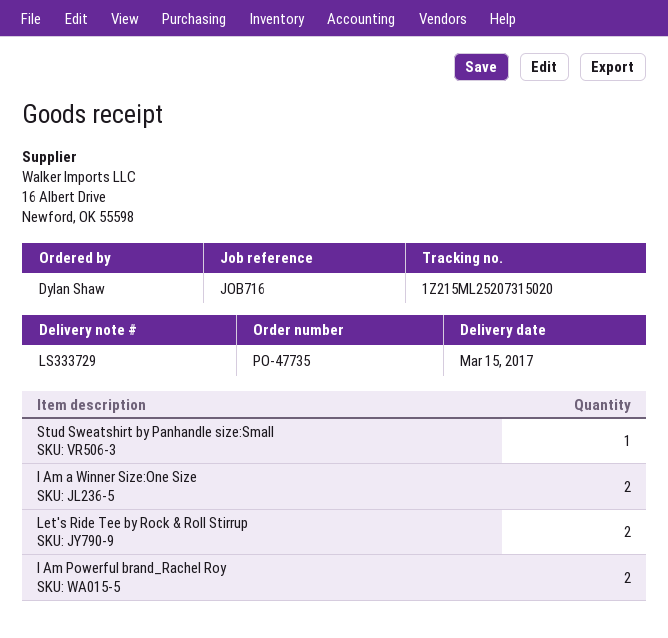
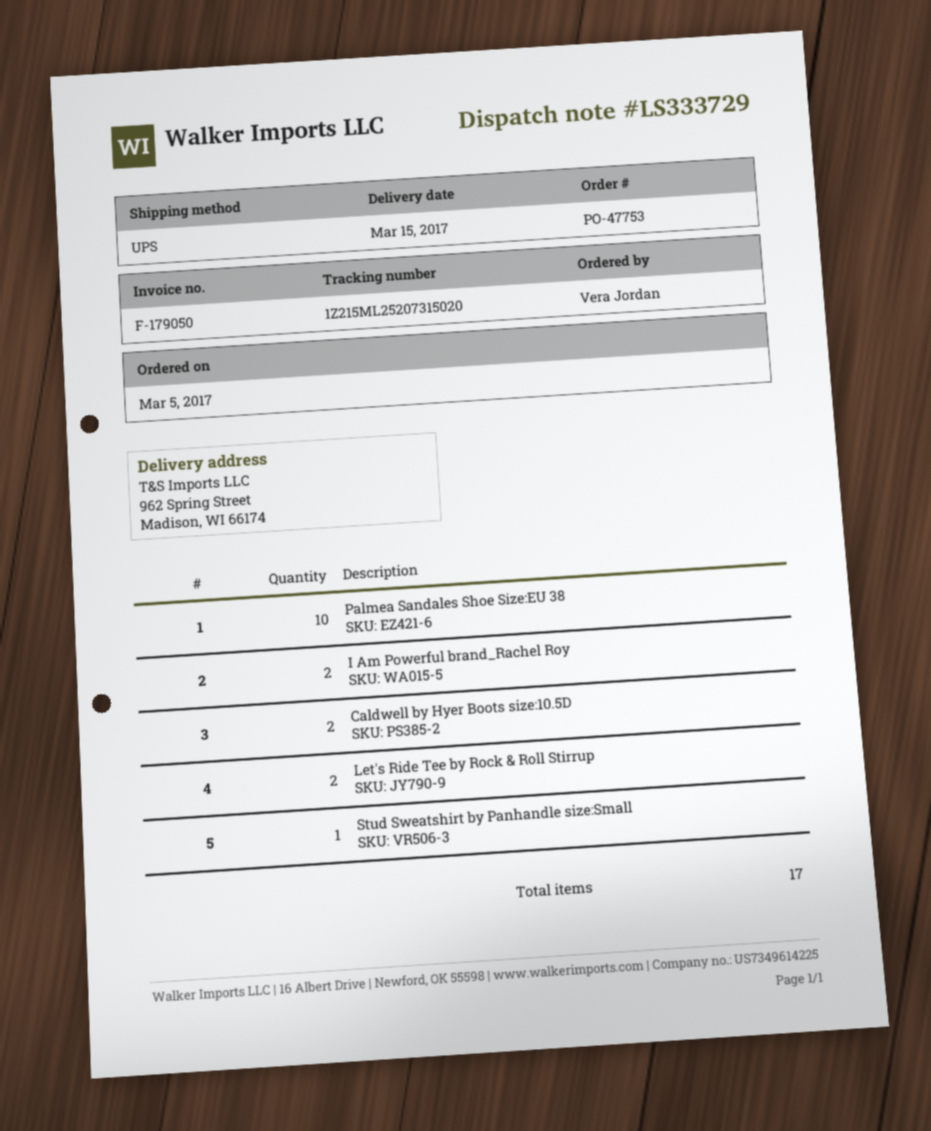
order number: PO-47735 -> PO-47753
ordered by: Dylan Shaw -> Vera Jordan
I Am a Winner Size:One Size: 2 -> none
Palmea Sandales Shoe Size:EU 38: none -> 10
Caldwell by Hyer Boots size:10.5D: none -> 2

